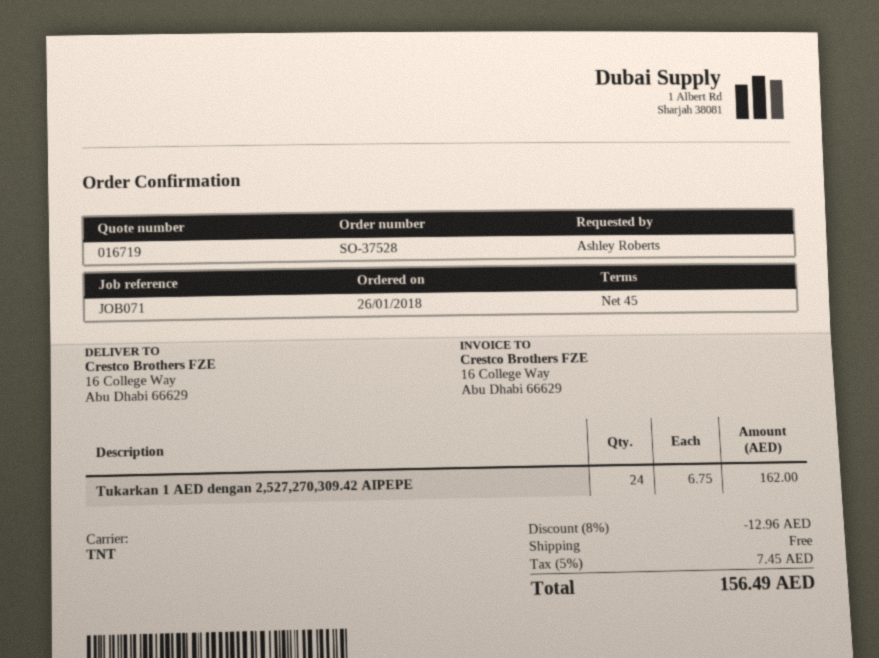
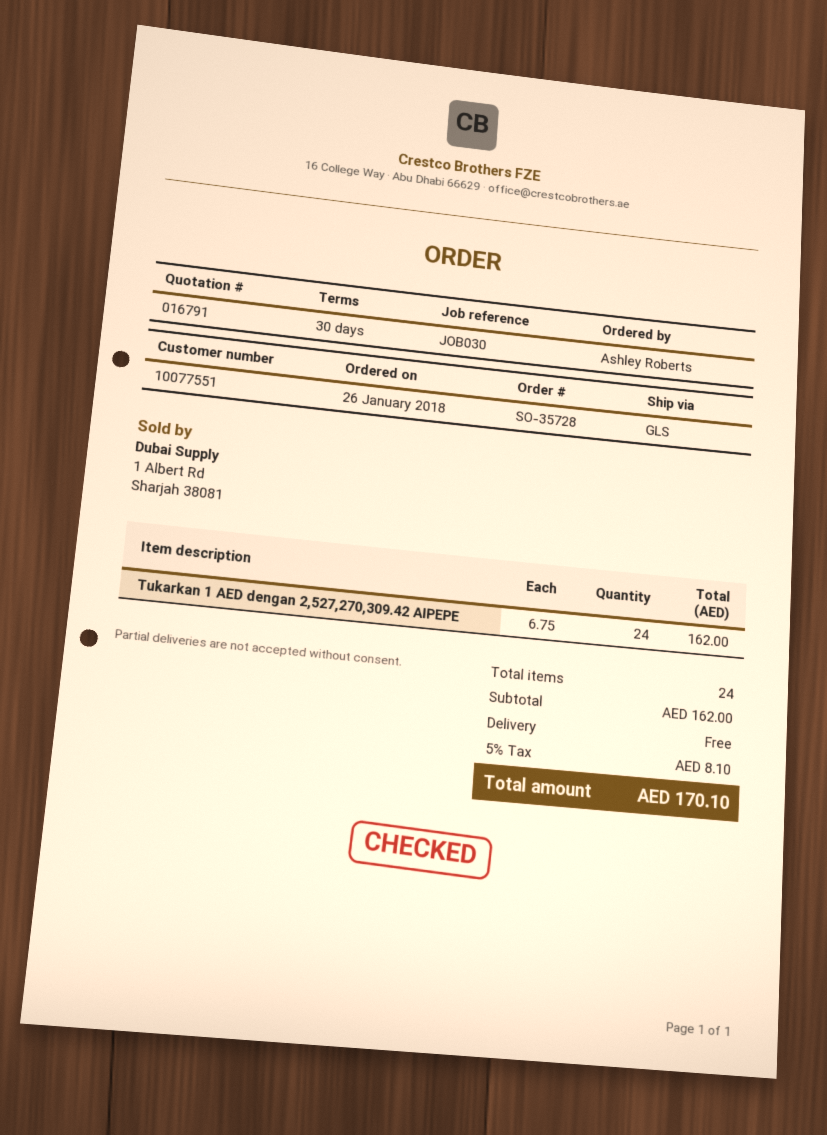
quote number: 016719 -> 016791
order number: SO-37528 -> SO-35728
payment terms: 45 days -> 30 days
reference: JOB071 -> JOB030
shipping method: TNT -> GLS
discount: 8% = 12.96 -> none
tax: 5% = 7.45 -> 5% = 8.10
total: 156.49 -> 170.10

